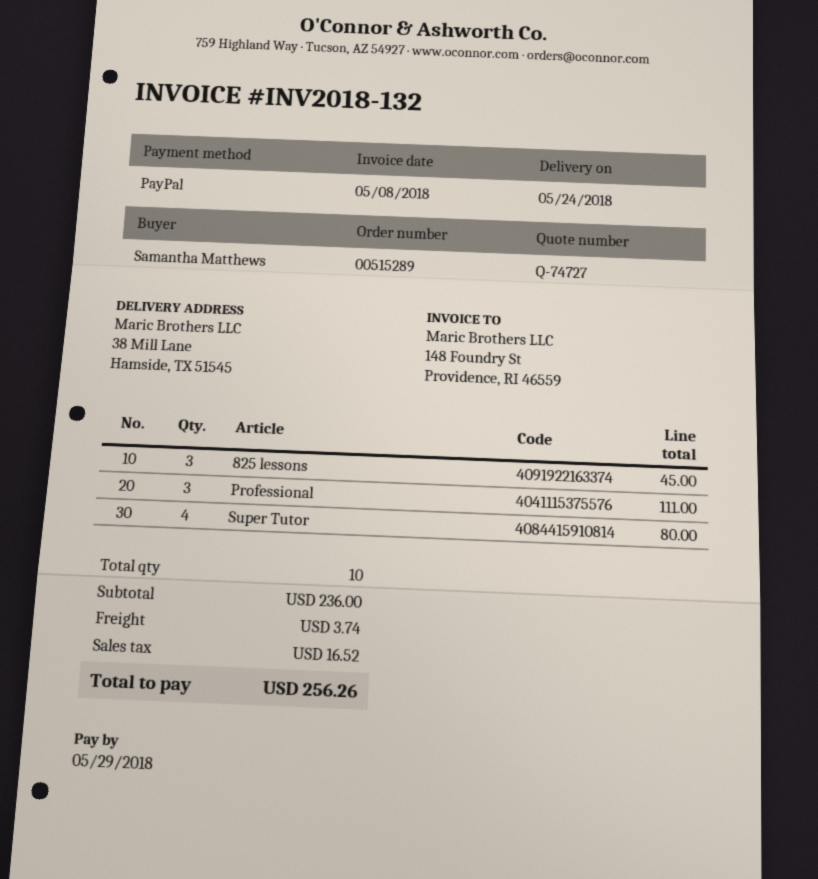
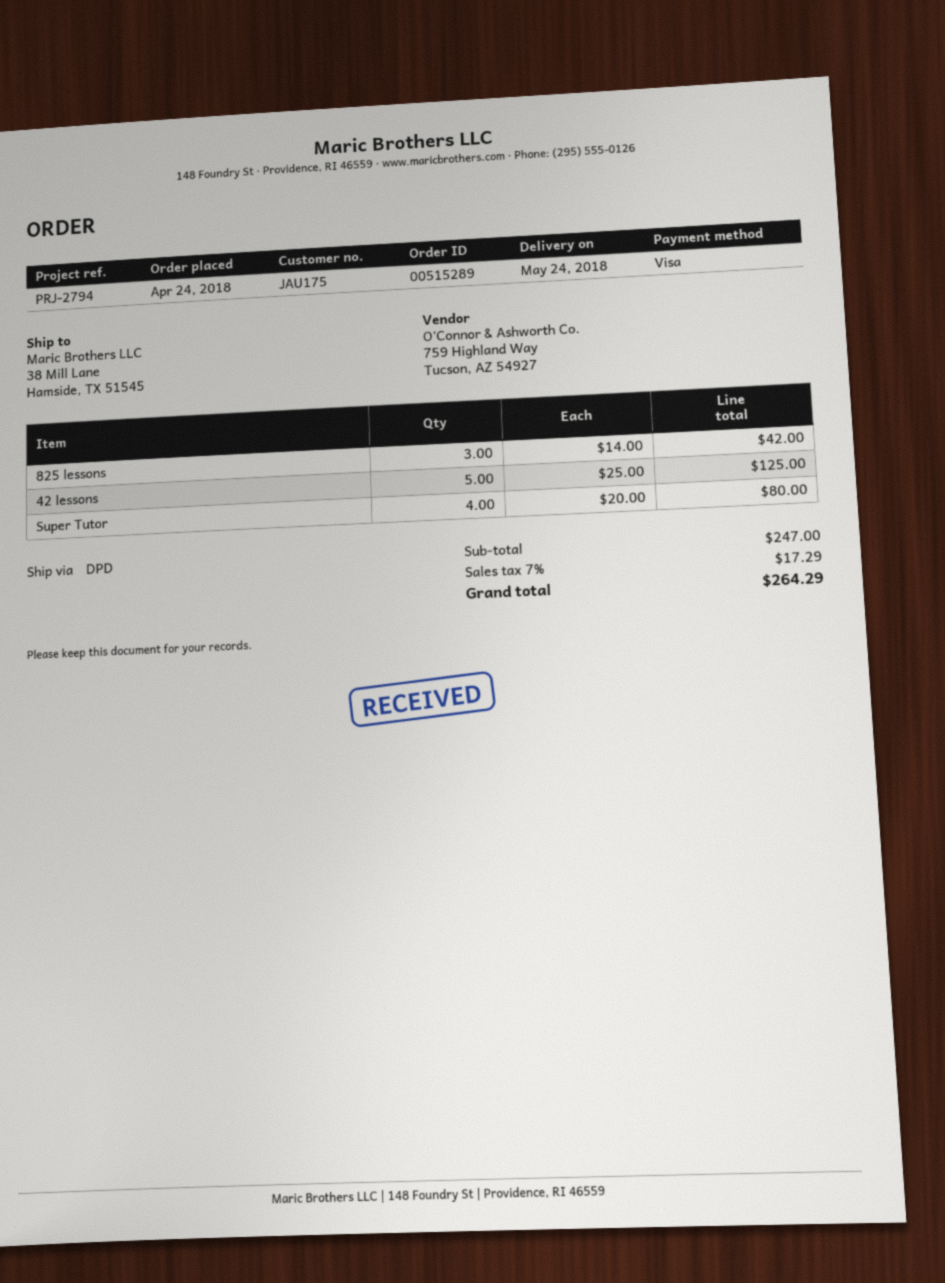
payment method: PayPal -> Visa
825 lessons: 3 for 45.00 -> 3 for 42.00
Professional: 3 for 111.00 -> none
42 lessons: none -> 5 for 125.00
subtotal: 236.00 -> 247.00
shipping: 3.74 -> none
tax: 16.52 -> 17.29
total: 256.26 -> 264.29

